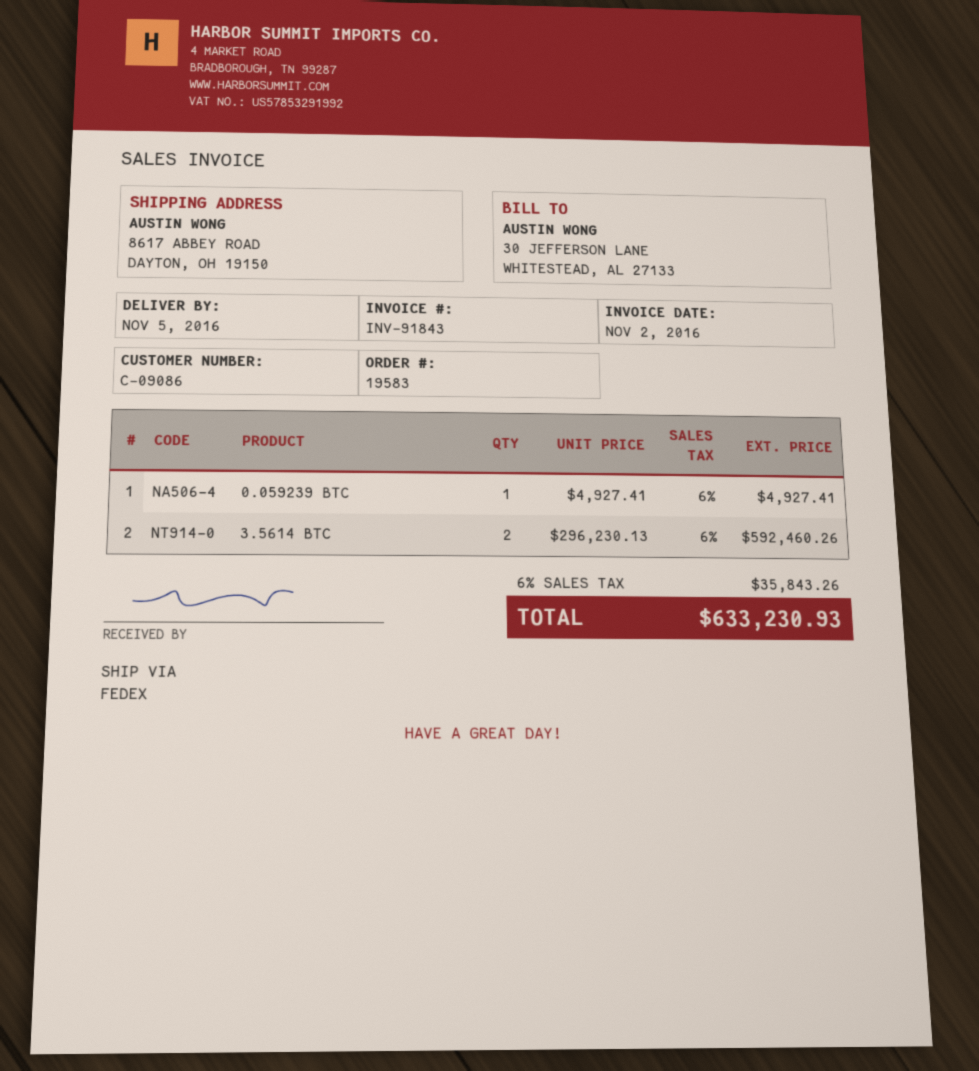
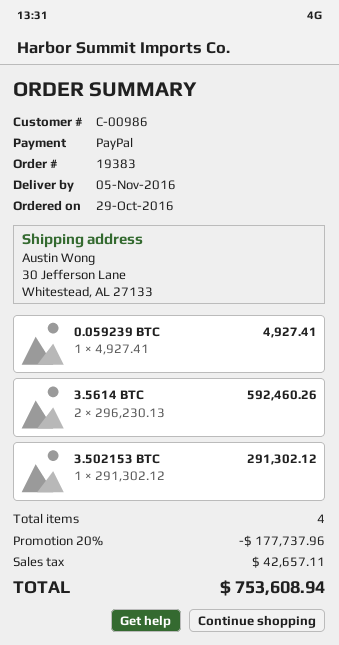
order number: 19583 -> 19383
customer number: C-09086 -> C-00986
ship to: 8617 ABBEY ROAD, DAYTON, OH 19150 -> 30 Jefferson Lane, Whitestead, AL 27133
3.502153 BTC: none -> 1 x 291302.12 = 291302.12
discount: none -> 20% = 177737.96
tax: 35843.26 -> 42657.11
total: 633230.93 -> 753608.94

